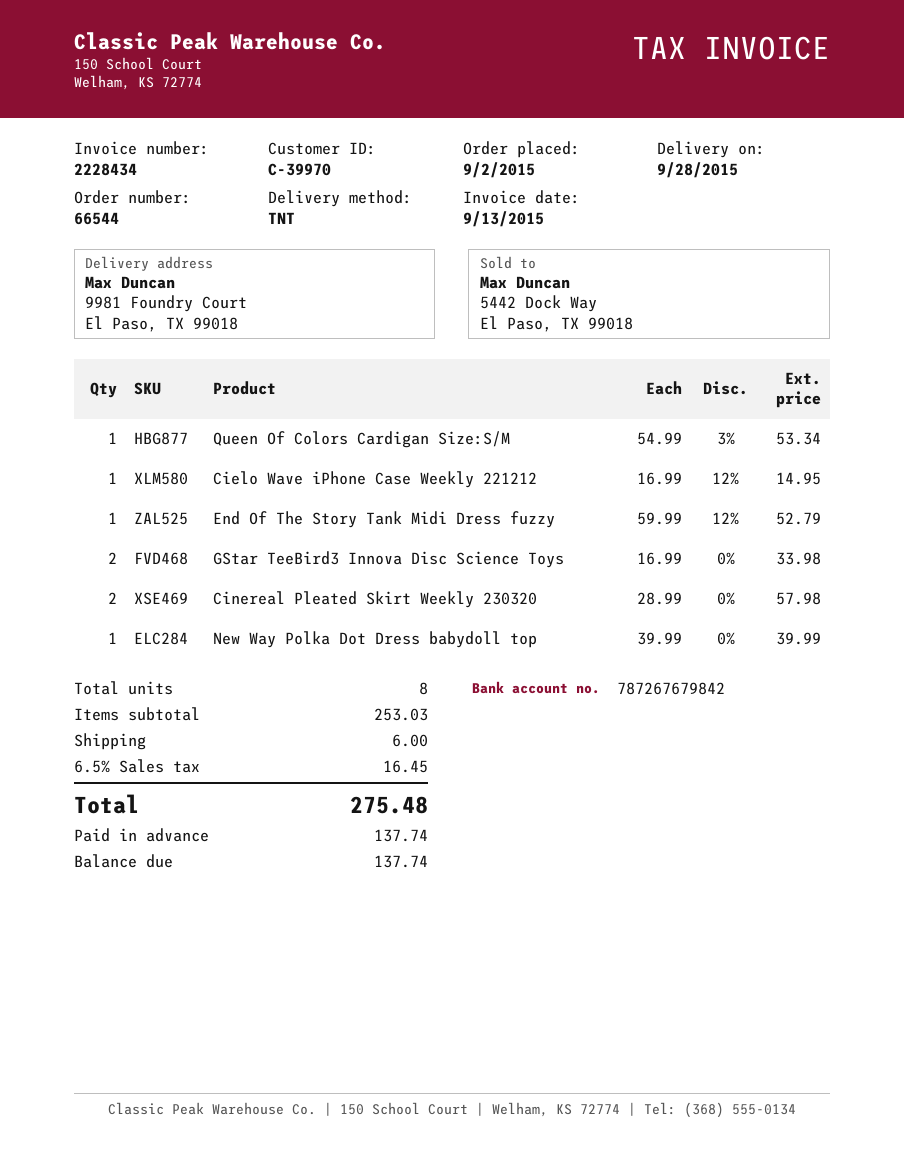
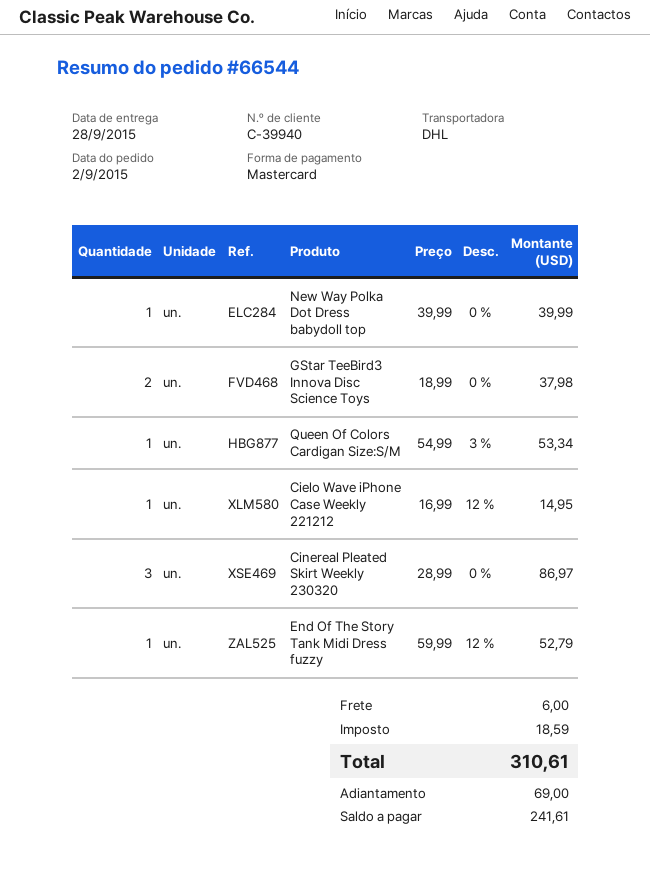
customer number: C-39970 -> C-39940
shipping method: TNT -> DHL
GStar TeeBird3 Innova Disc Science Toys: 2 x 16.99 = 33.98 -> 2 x 18.99 = 37.98
Cinereal Pleated Skirt Weekly 230320: 2 x 28.99 = 57.98 -> 3 x 28.99 = 86.97
tax: 16.45 -> 18.59
total: 275.48 -> 310.61
deposit: 137.74 -> 69.00
balance: 137.74 -> 241.61

